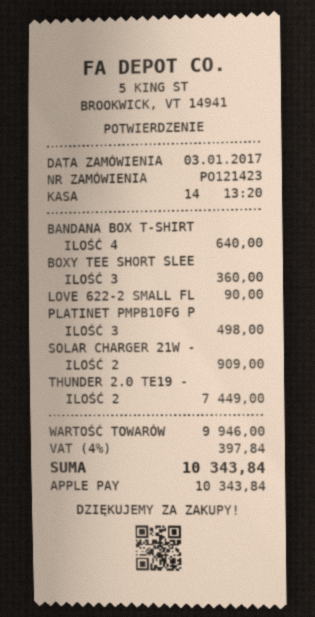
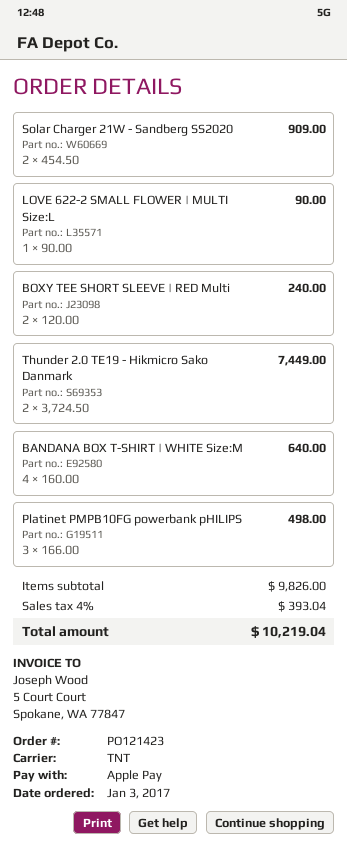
BOXY TEE SHORT SLEE: 3 for 360.00 -> 2 for 240.00
subtotal: 9946.00 -> 9826.00
tax: 4% = 397.84 -> 4% = 393.04
total: 10343.84 -> 10219.04

